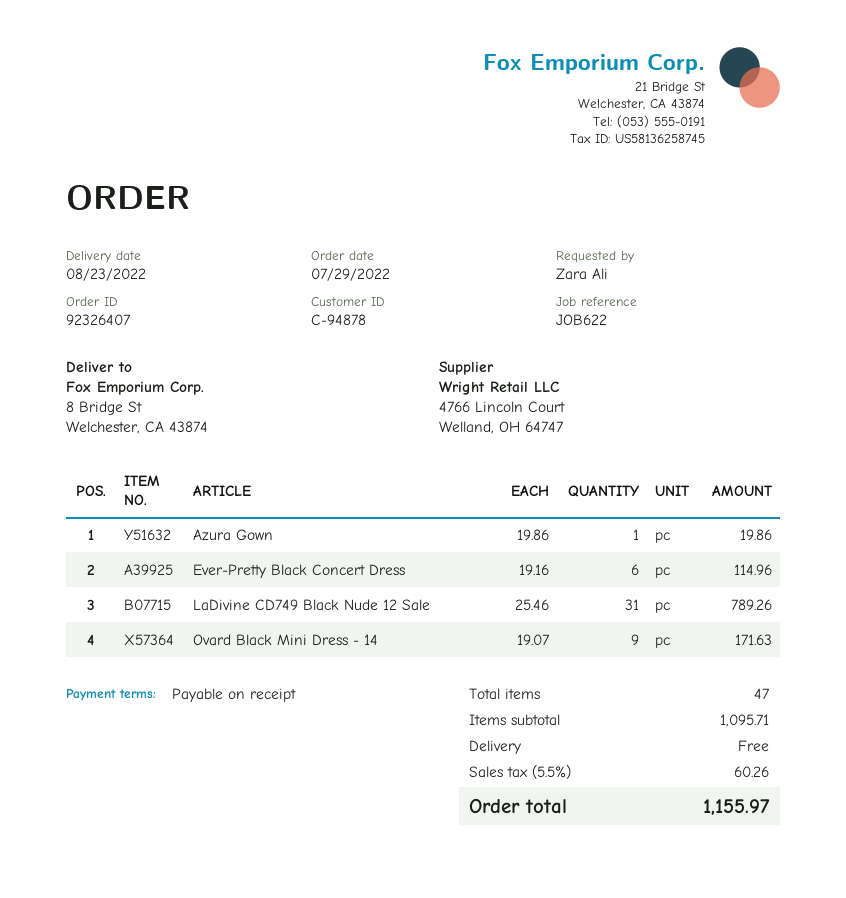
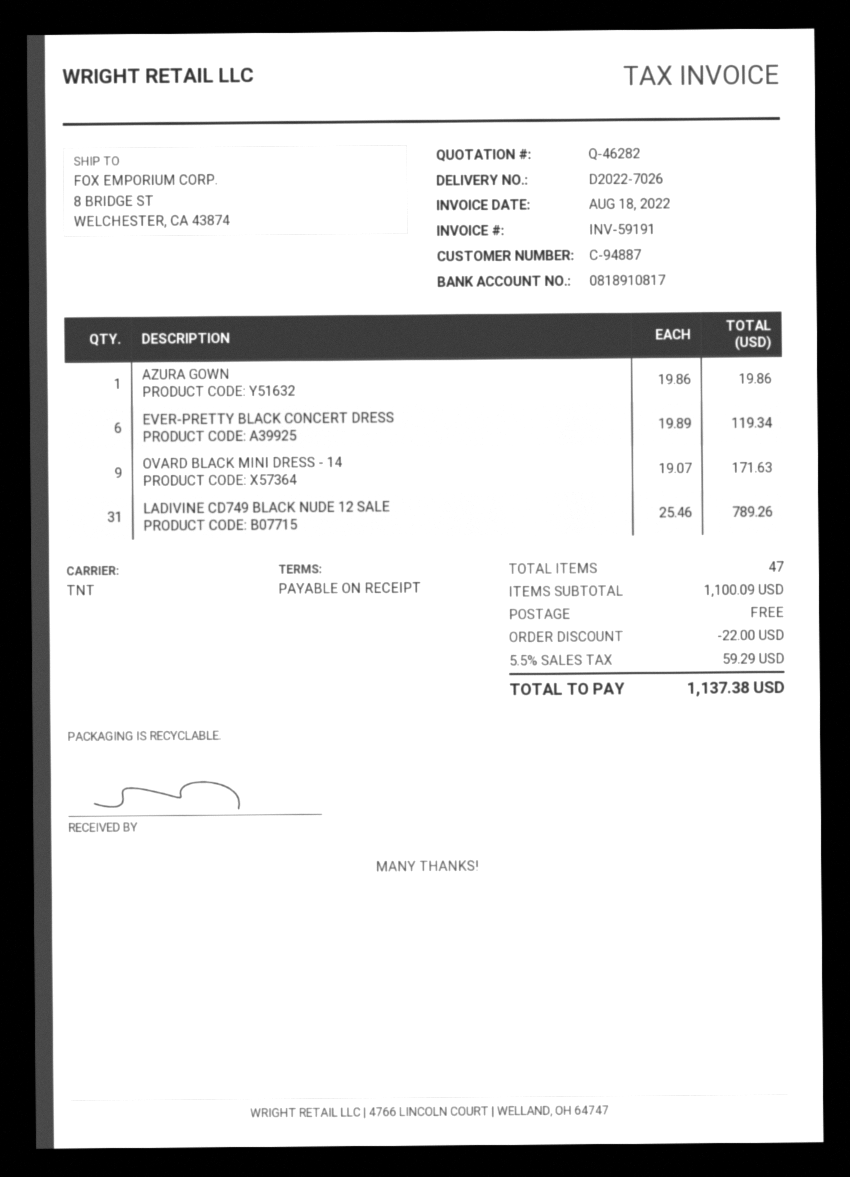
customer number: C-94878 -> C-94887
Ever-Pretty Black Concert Dress: 6 x 19.16 = 114.96 -> 6 x 19.89 = 119.34
subtotal: 1095.71 -> 1100.09
discount: none -> 22.00
tax: 5.5% = 60.26 -> 5.5% = 59.29
total: 1155.97 -> 1137.38

